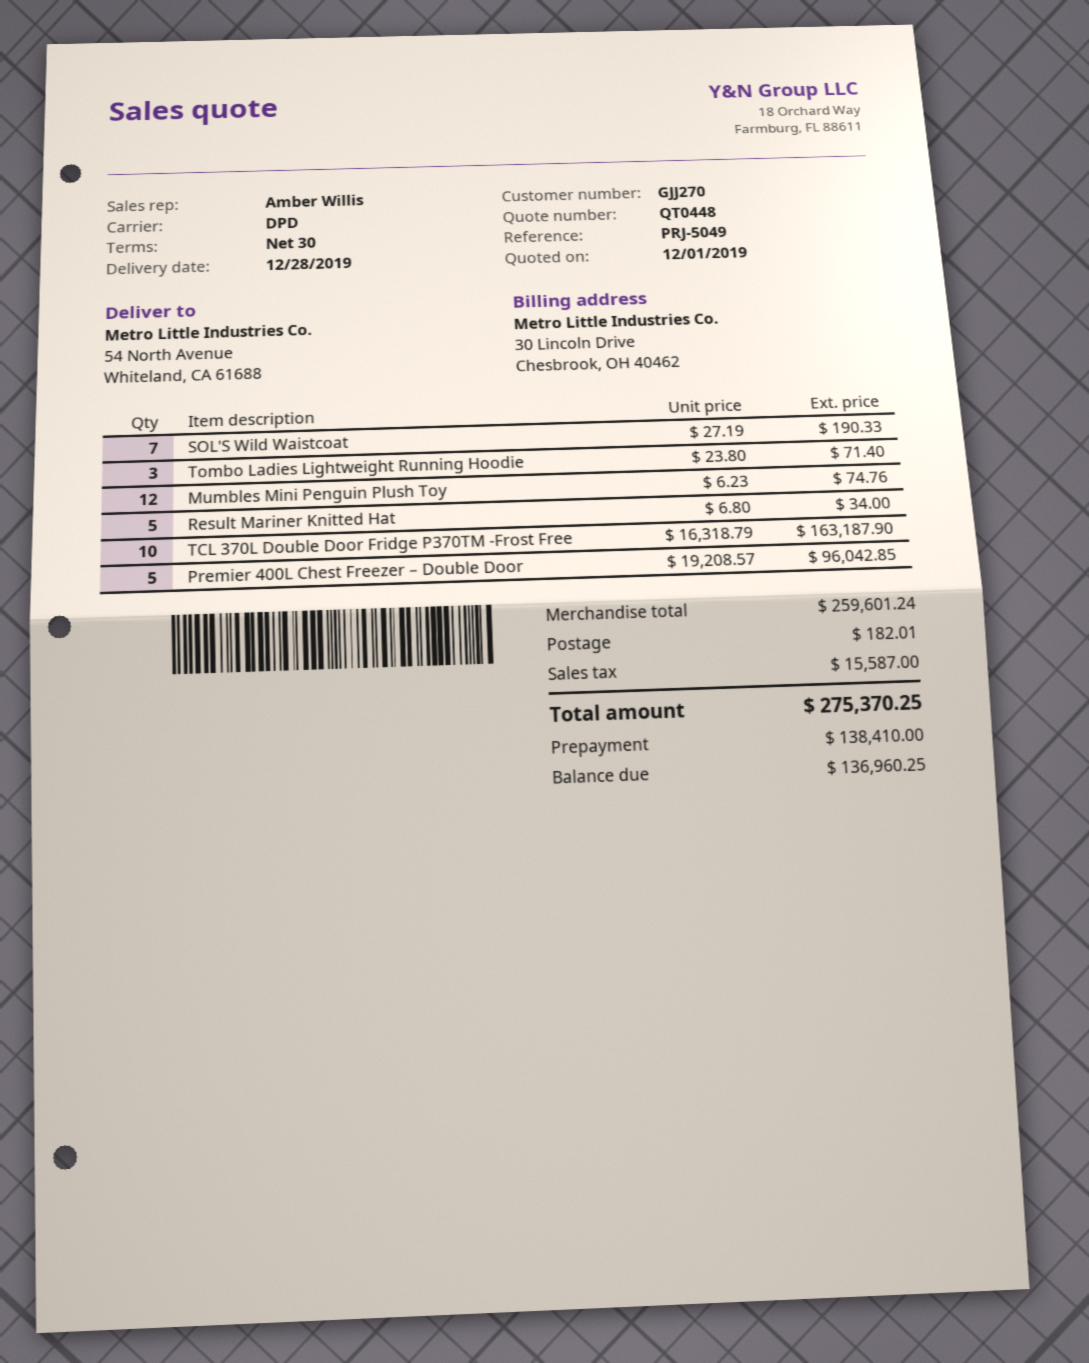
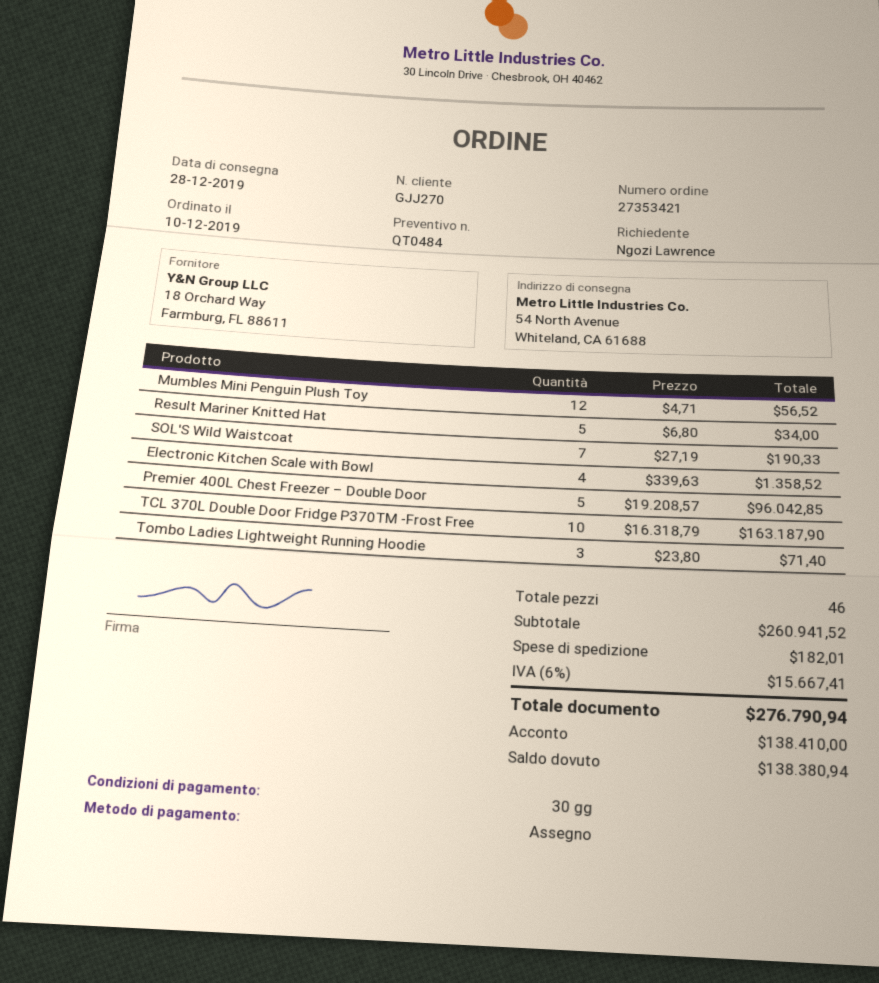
quote number: QT0448 -> QT0484
Mumbles Mini Penguin Plush Toy: 12 x 6.23 = 74.76 -> 12 x 4.71 = 56.52
Electronic Kitchen Scale with Bowl: none -> 4 x 339.63 = 1358.52
subtotal: 259601.24 -> 260941.52
tax: 15587.00 -> 15667.41
total: 275370.25 -> 276790.94
balance: 136960.25 -> 138380.94

